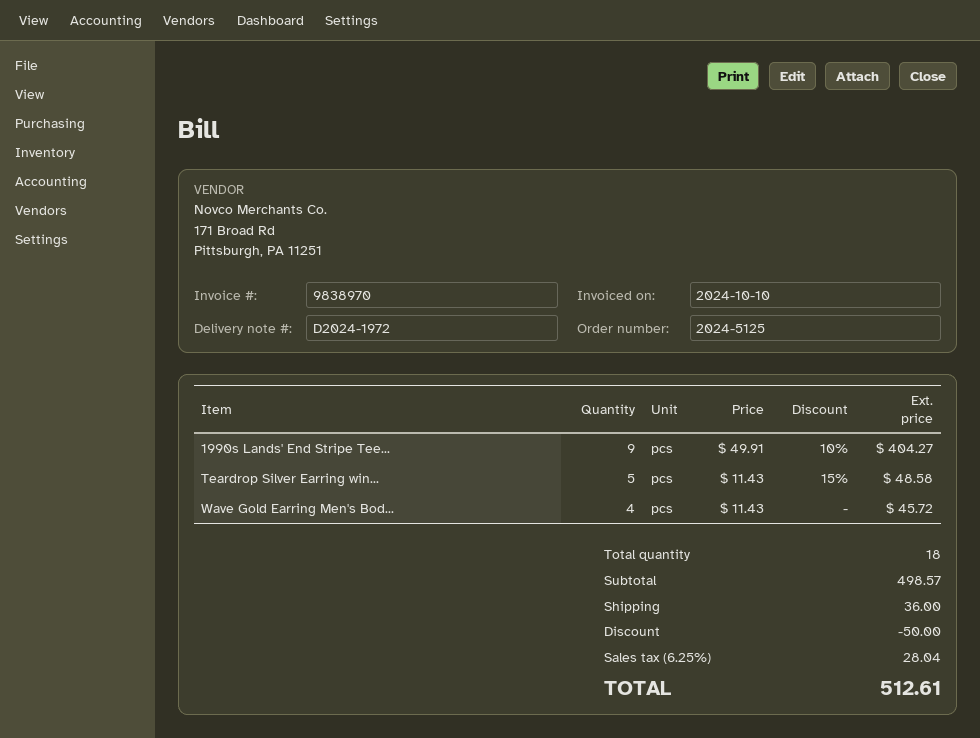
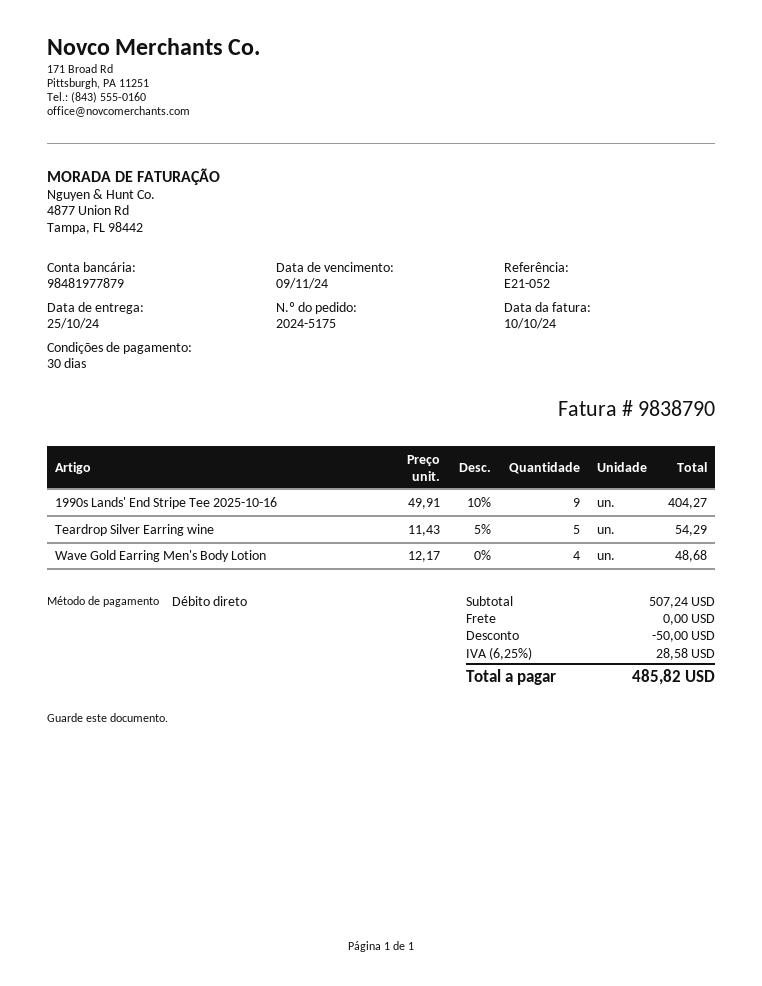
order number: 2024-5125 -> 2024-5175
invoice number: 9838970 -> 9838790
Teardrop Silver Earring win...: 5 x 11.43 - 15% = 48.58 -> 5 x 11.43 - 5% = 54.29
Wave Gold Earring Men's Bod...: 4 x 11.43 = 45.72 -> 4 x 12.17 = 48.68
subtotal: 498.57 -> 507.24
shipping: 36.00 -> 0.00
tax: 6.25% = 28.04 -> 6.25% = 28.58
total: 512.61 -> 485.82

